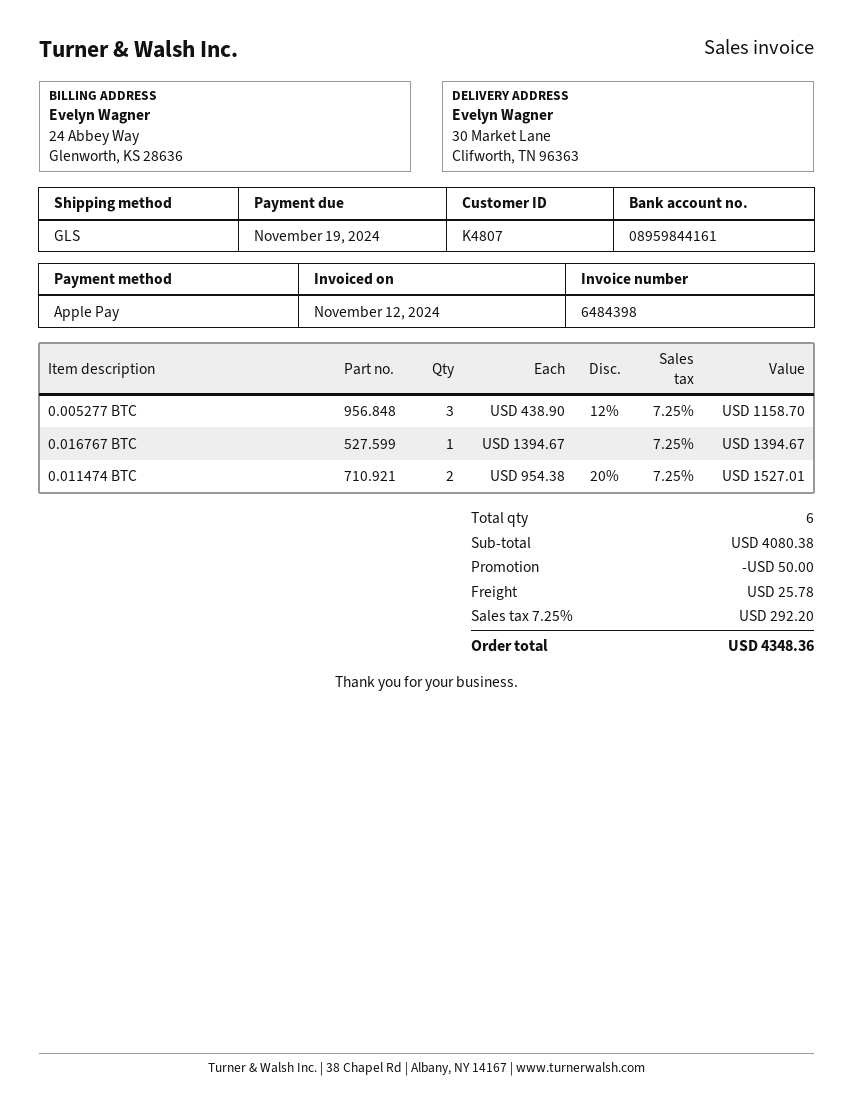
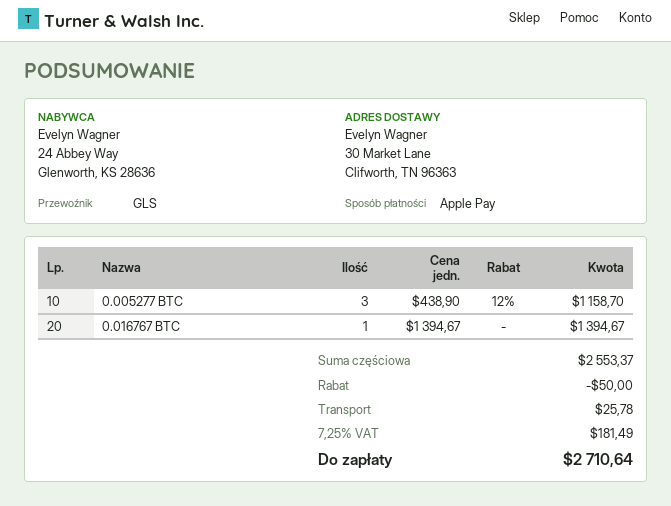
0.011474 BTC: 2 x 954.38 - 20% = 1527.01 -> none
subtotal: 4080.38 -> 2553.37
tax: 7.25% = 292.20 -> 7.25% = 181.49
total: 4348.36 -> 2710.64

